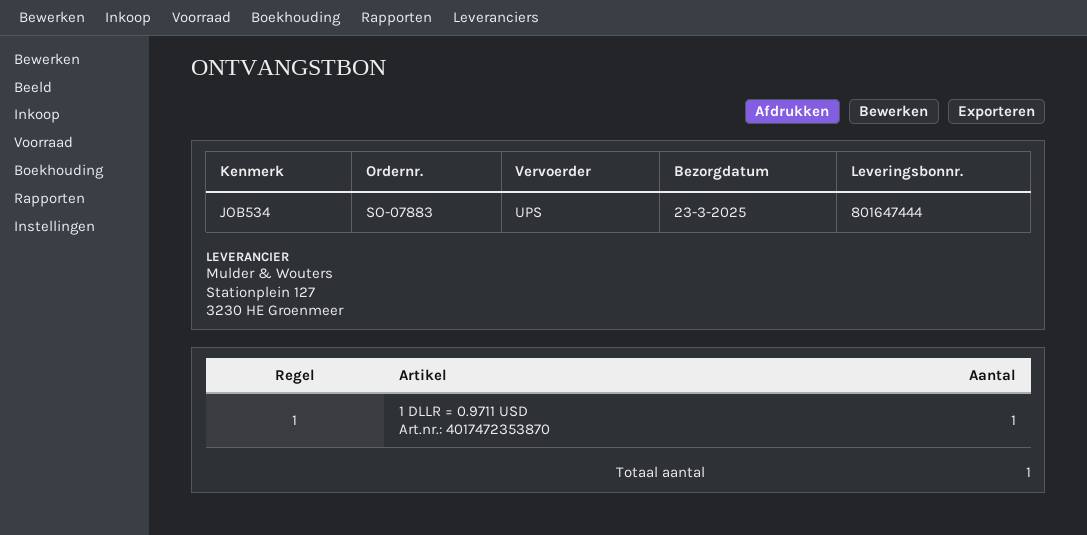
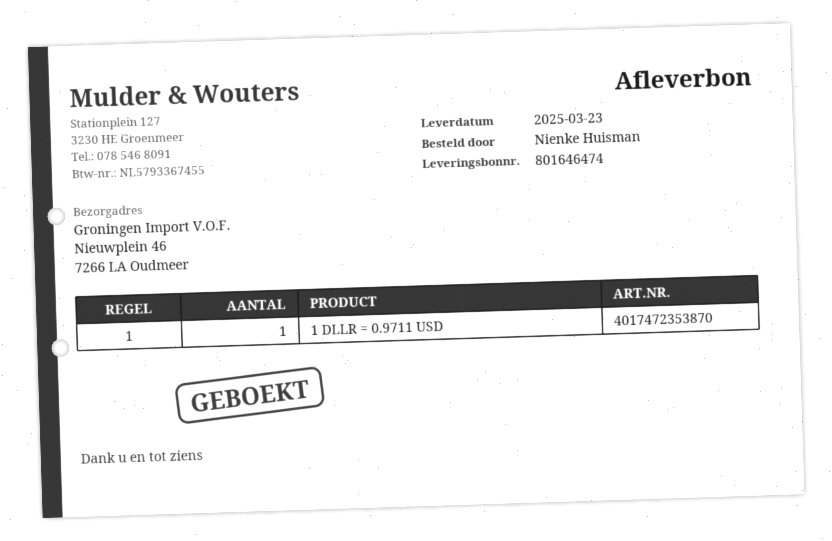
delivery note number: 801647444 -> 801646474

